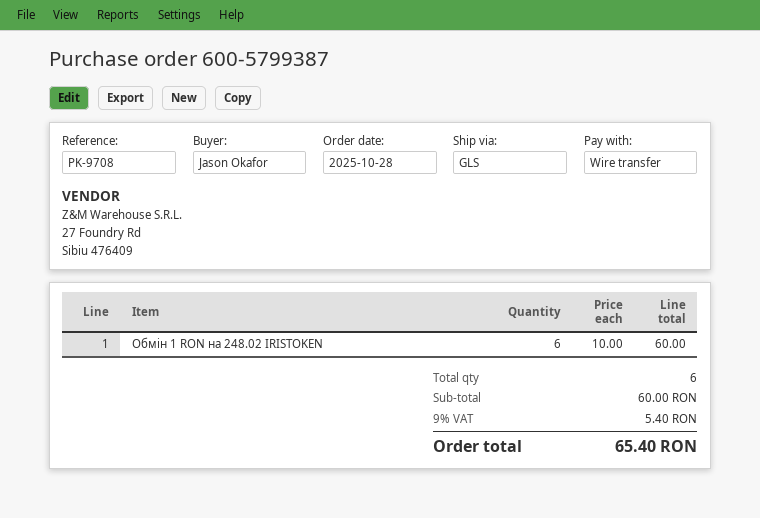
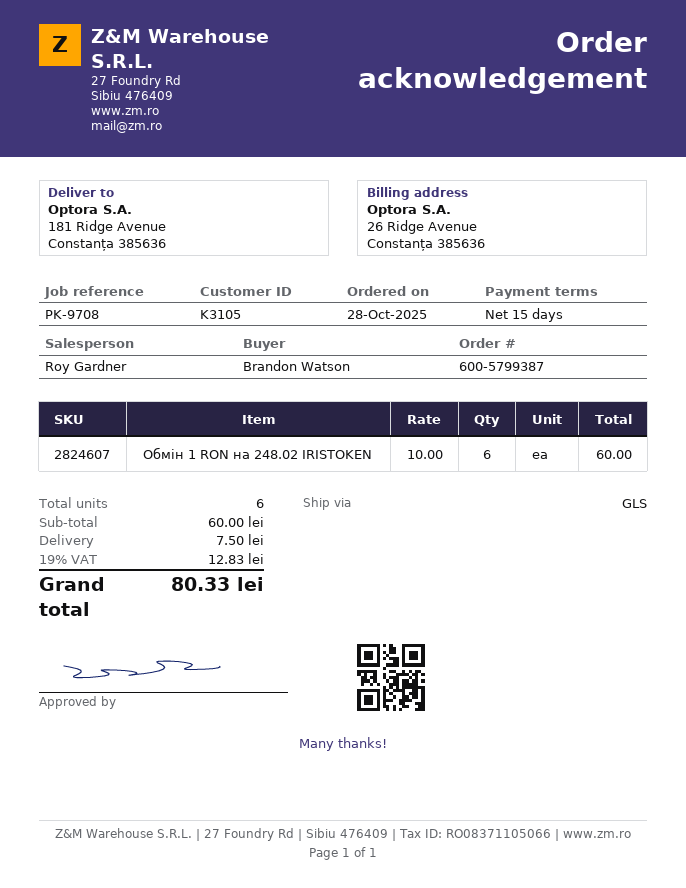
ordered by: Jason Okafor -> Brandon Watson
shipping: none -> 7.50
tax: 9% = 5.40 -> 19% = 12.83
total: 65.40 -> 80.33

